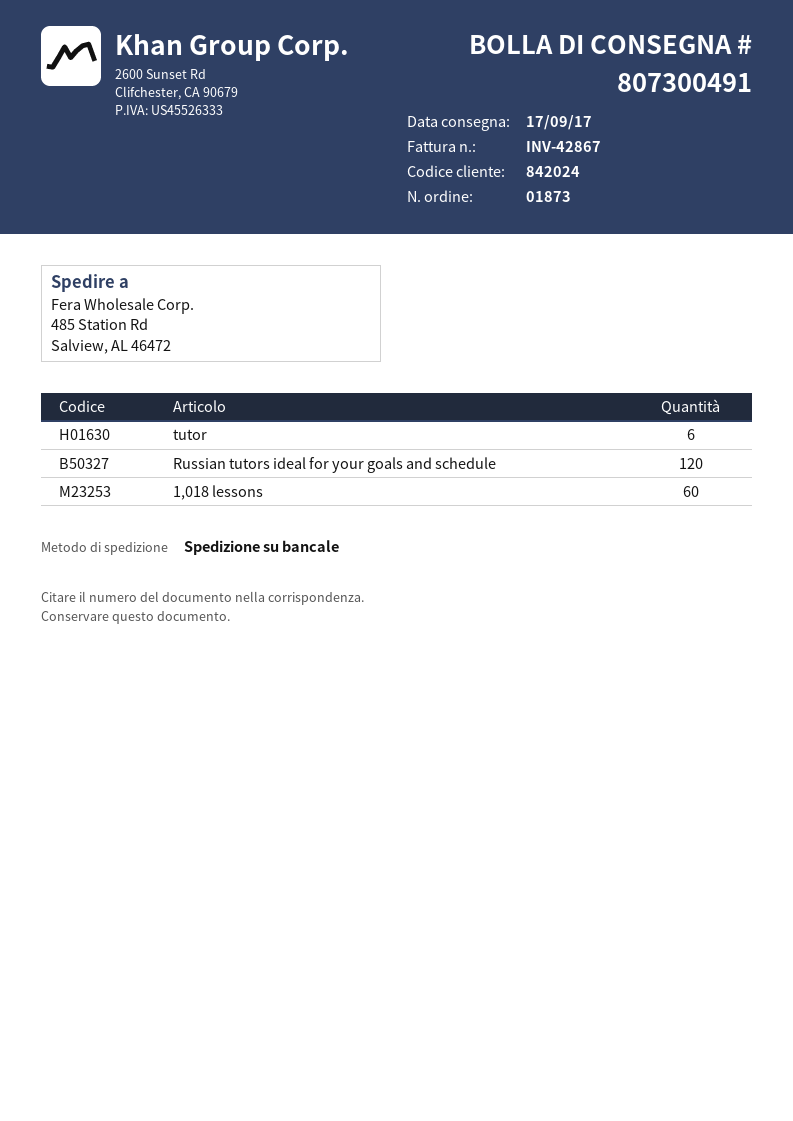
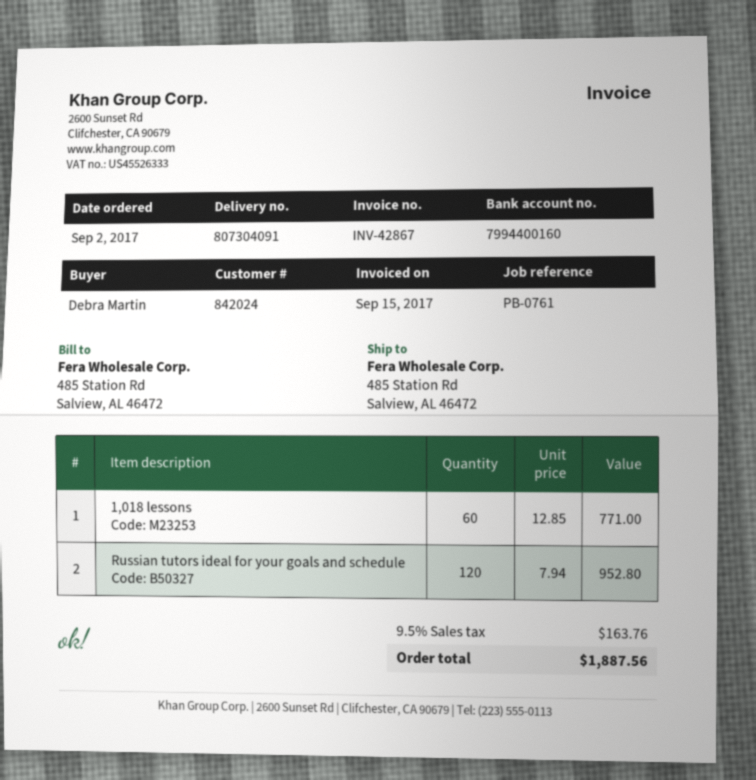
delivery note number: 807300491 -> 807304091
tutor: 6 -> none

